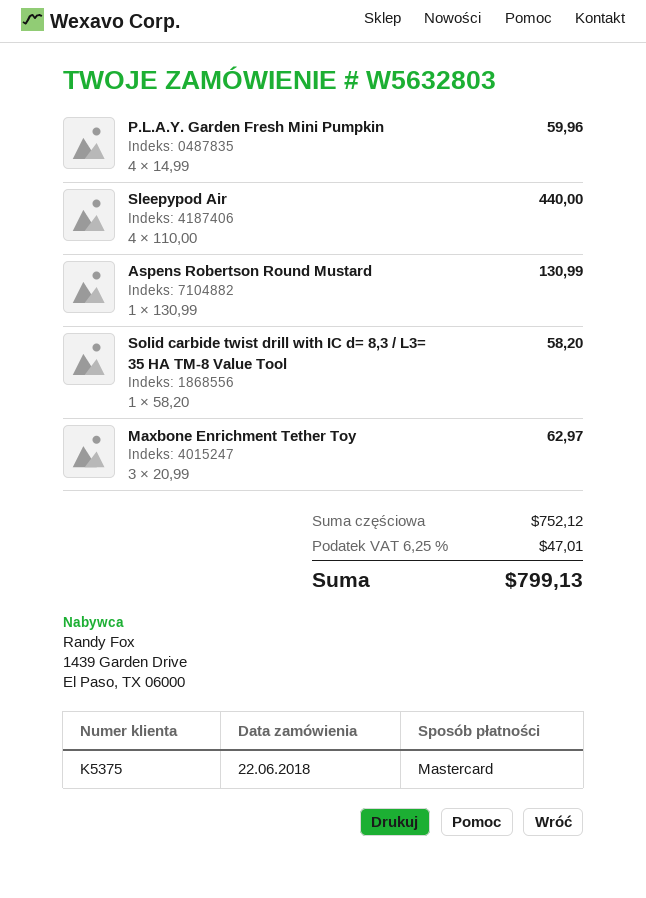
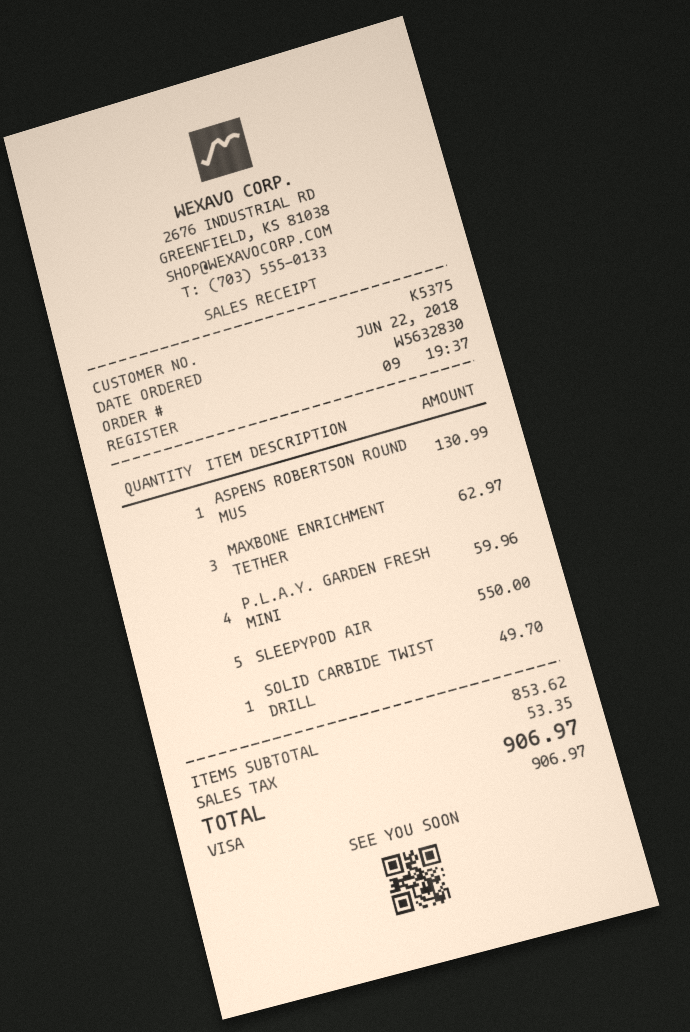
order number: W5632803 -> W5632830
payment method: Mastercard -> Visa
Sleepypod Air: 4 for 440.00 -> 5 for 550.00
Solid carbide twist drill with IC d= 8,3 / L3= 35 HA TM-8 Value Tool: 1 for 58.20 -> 1 for 49.70
subtotal: 752.12 -> 853.62
tax: 47.01 -> 53.35
total: 799.13 -> 906.97

